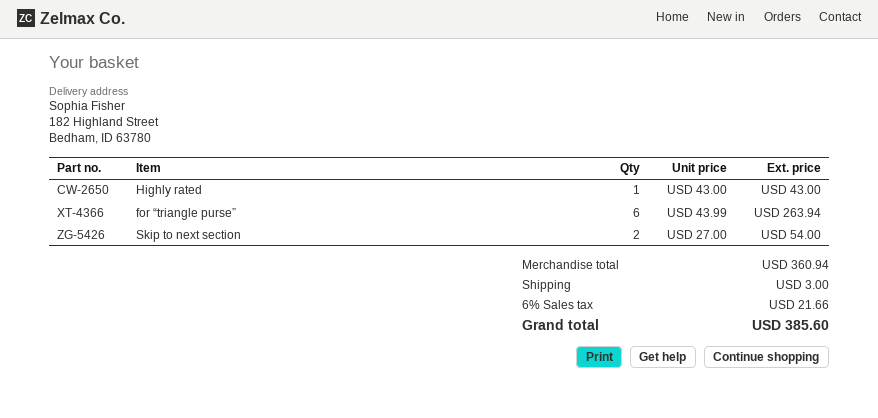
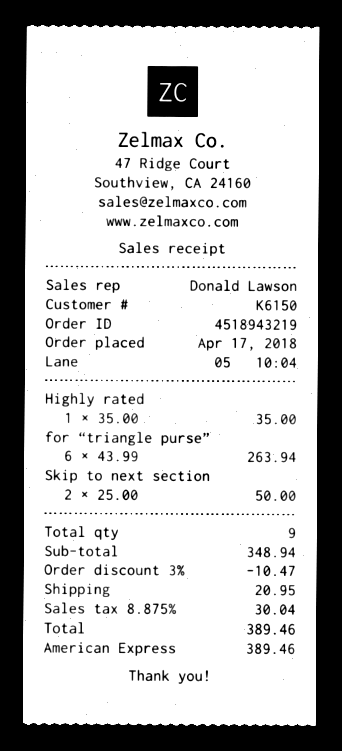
Highly rated: 1 x 43.00 = 43.00 -> 1 x 35.00 = 35.00
Skip to next section: 2 x 27.00 = 54.00 -> 2 x 25.00 = 50.00
subtotal: 360.94 -> 348.94
discount: none -> 3% = 10.47
shipping: 3.00 -> 20.95
tax: 6% = 21.66 -> 8.875% = 30.04
total: 385.60 -> 389.46

